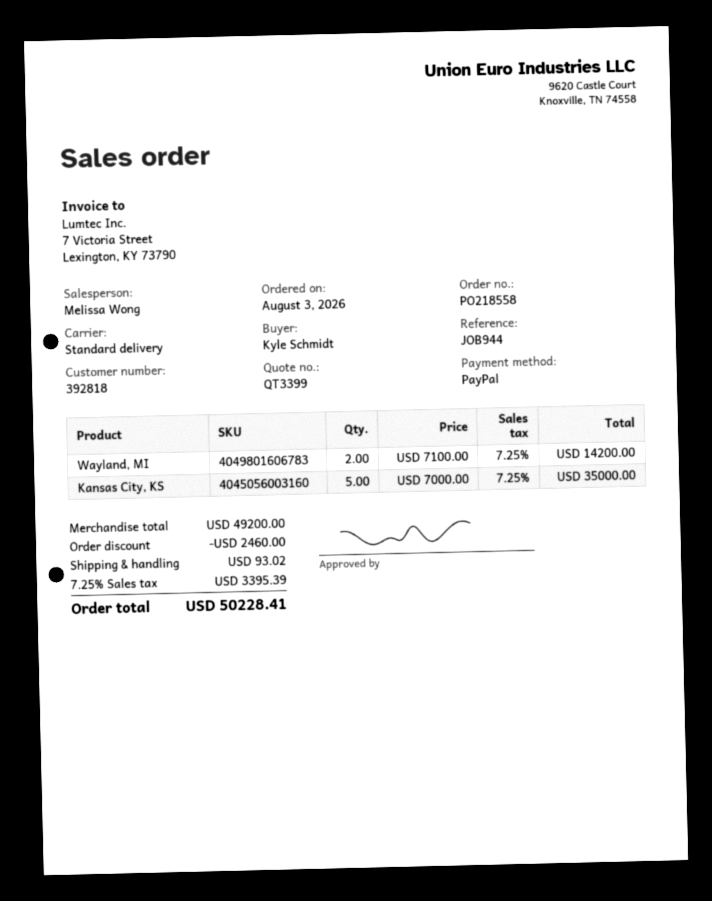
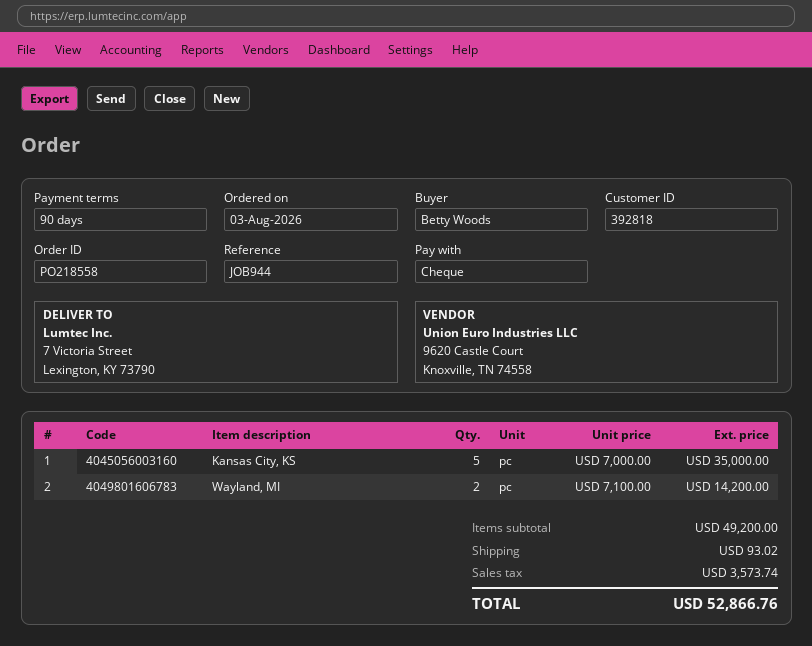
ordered by: Kyle Schmidt -> Betty Woods
payment method: PayPal -> cheque
discount: 2460.00 -> none
tax: 3395.39 -> 3573.74
total: 50228.41 -> 52866.76

